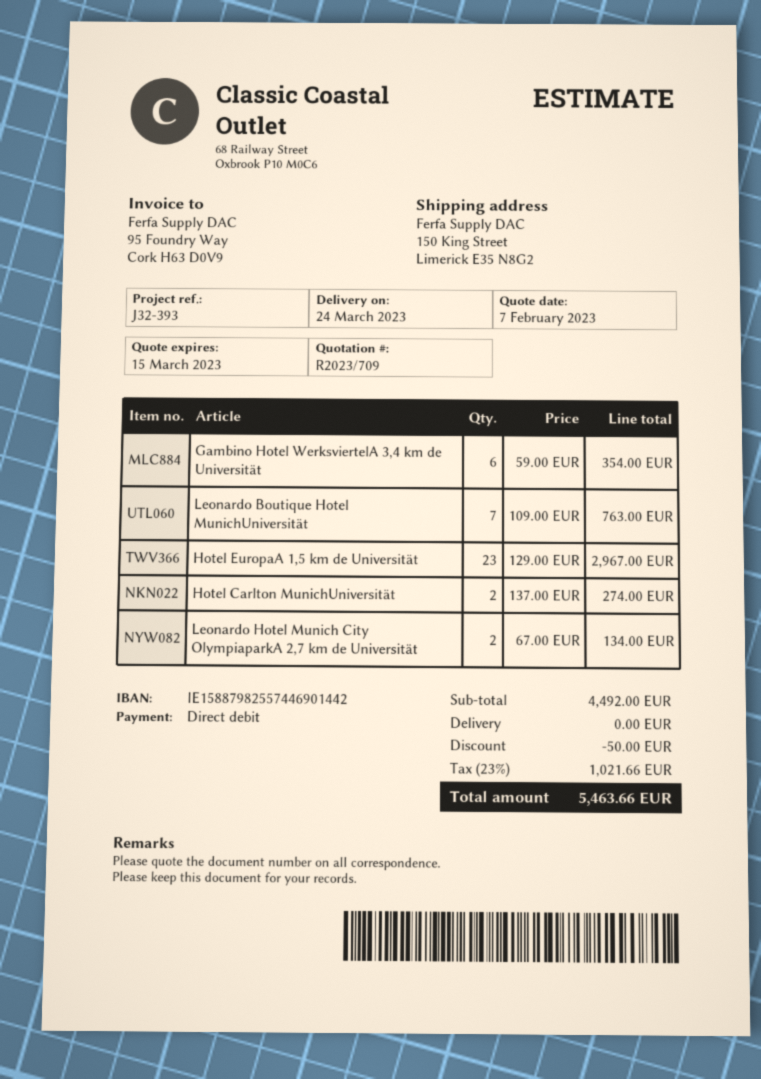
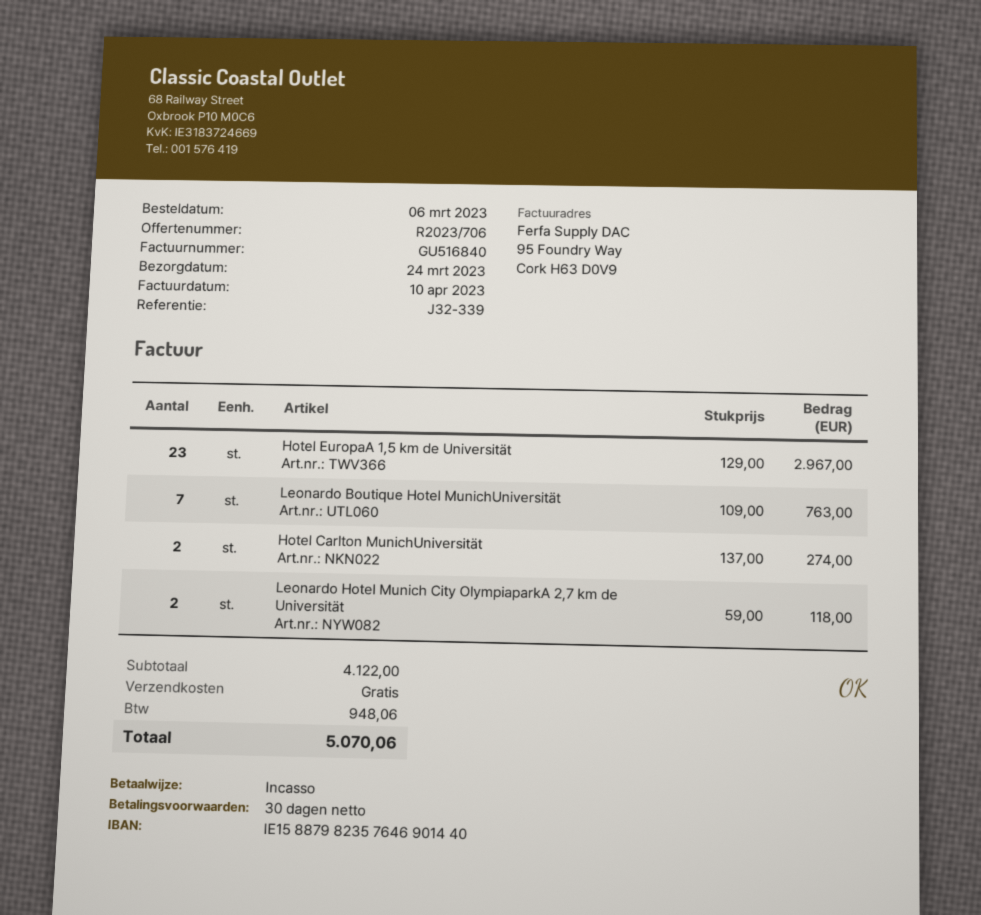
quote number: R2023/709 -> R2023/706
reference: J32-393 -> J32-339
bank account: IE15887982557446901442 -> IE15887982357646901440
Gambino Hotel WerksviertelA 3,4 km de Universität: 6 x 59.00 = 354.00 -> none
Leonardo Hotel Munich City OlympiaparkA 2,7 km de Universität: 2 x 67.00 = 134.00 -> 2 x 59.00 = 118.00
subtotal: 4492.00 -> 4122.00
discount: 50.00 -> none
tax: 1021.66 -> 948.06
total: 5463.66 -> 5070.06

